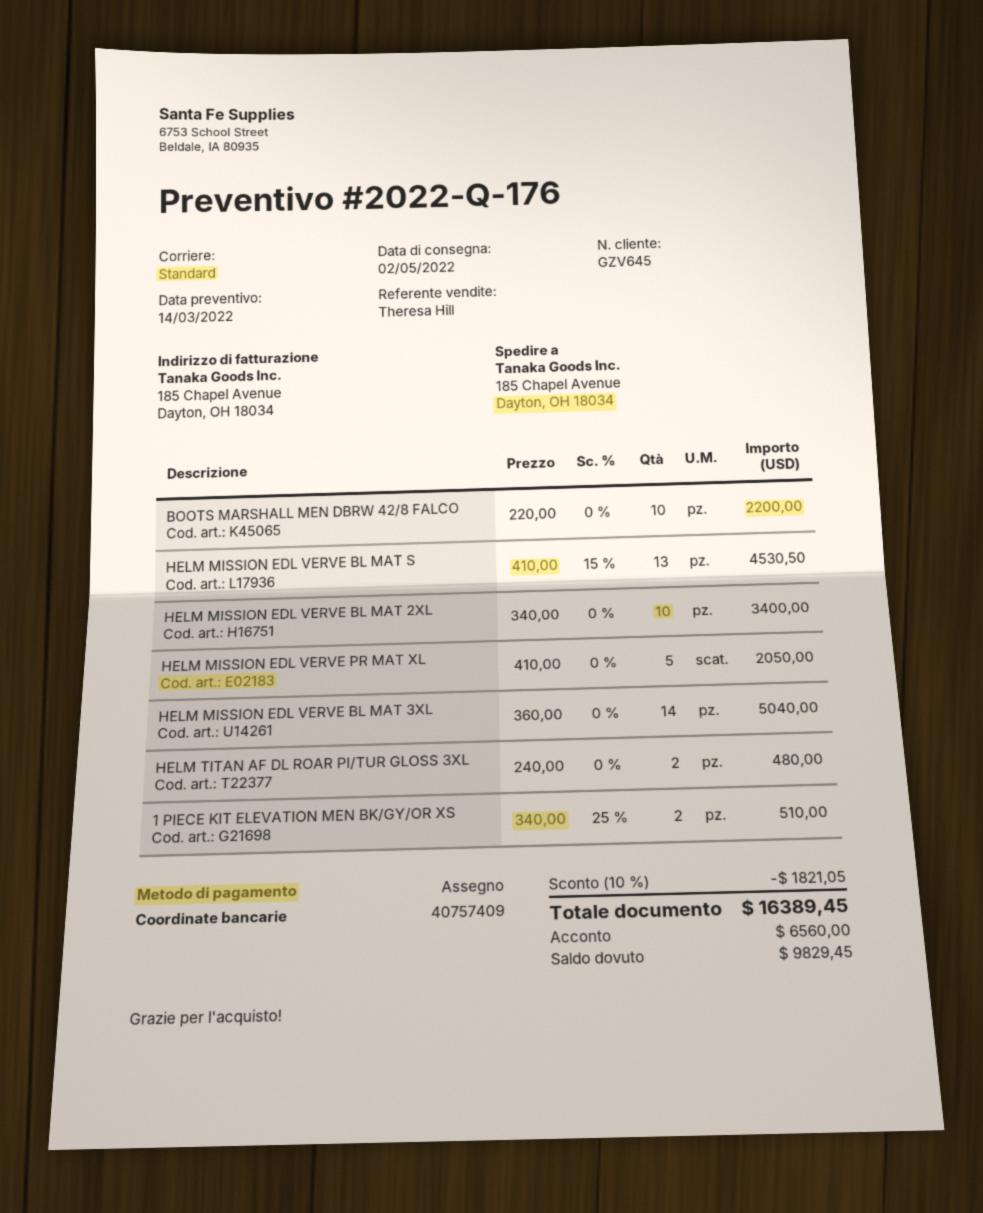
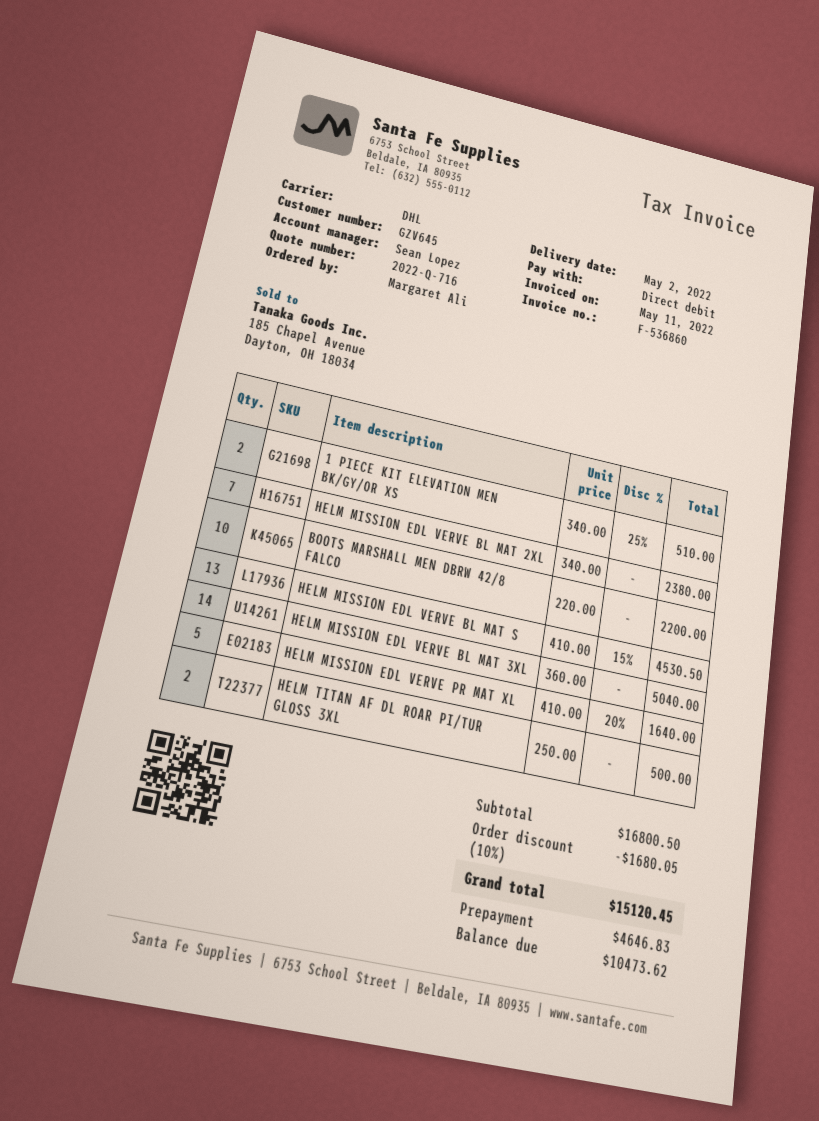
quote number: 2022-Q-176 -> 2022-Q-716
sales rep: Theresa Hill -> Sean Lopez
payment method: cheque -> direct debit
shipping method: standard -> DHL
HELM MISSION EDL VERVE BL MAT 2XL: 10 x 340.00 = 3400.00 -> 7 x 340.00 = 2380.00
HELM MISSION EDL VERVE PR MAT XL: 5 x 410.00 = 2050.00 -> 5 x 410.00 - 20% = 1640.00
HELM TITAN AF DL ROAR PI/TUR GLOSS 3XL: 2 x 240.00 = 480.00 -> 2 x 250.00 = 500.00
discount: 10% = 1821.05 -> 10% = 1680.05
total: 16389.45 -> 15120.45
deposit: 6560.00 -> 4646.83
balance: 9829.45 -> 10473.62

